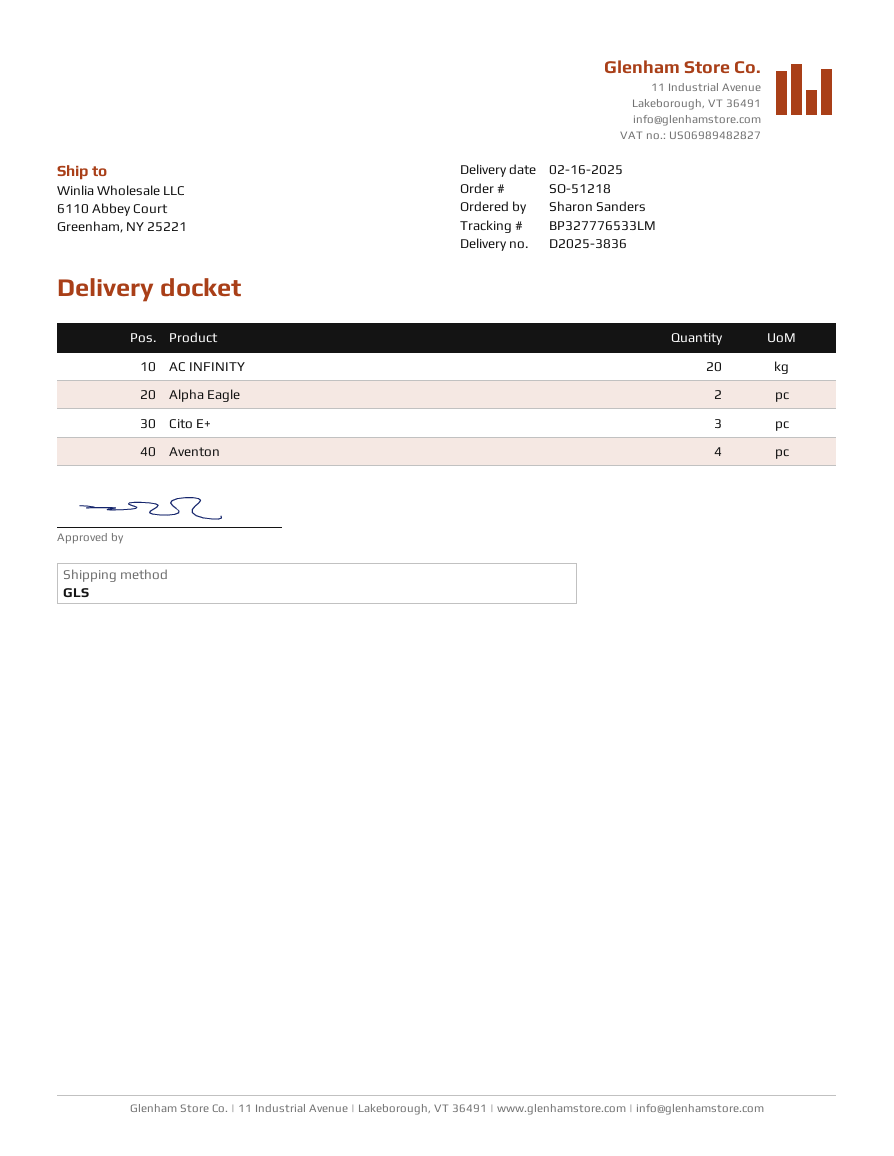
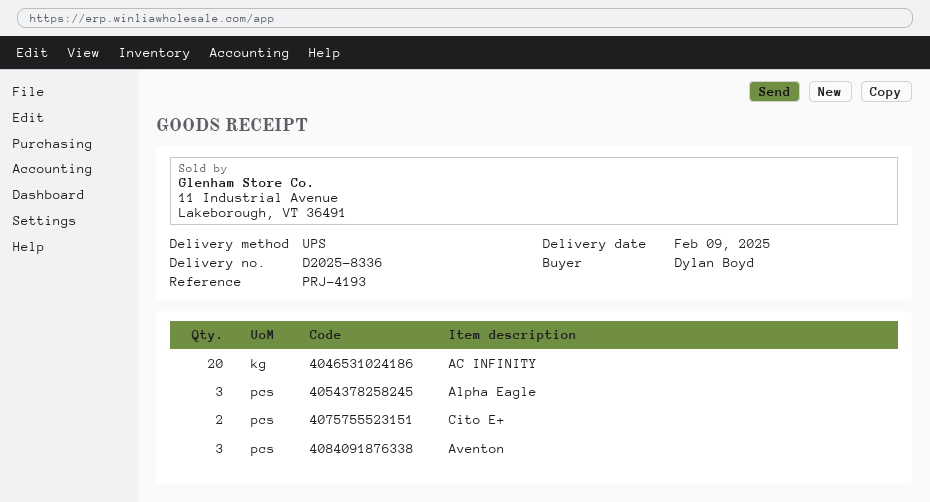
delivery note number: D2025-3836 -> D2025-8336
delivery date: 2025-02-16 -> 2025-02-09
ordered by: Sharon Sanders -> Dylan Boyd
shipping method: GLS -> UPS
Alpha Eagle: 2 -> 3
Cito E+: 3 -> 2
Aventon: 4 -> 3

